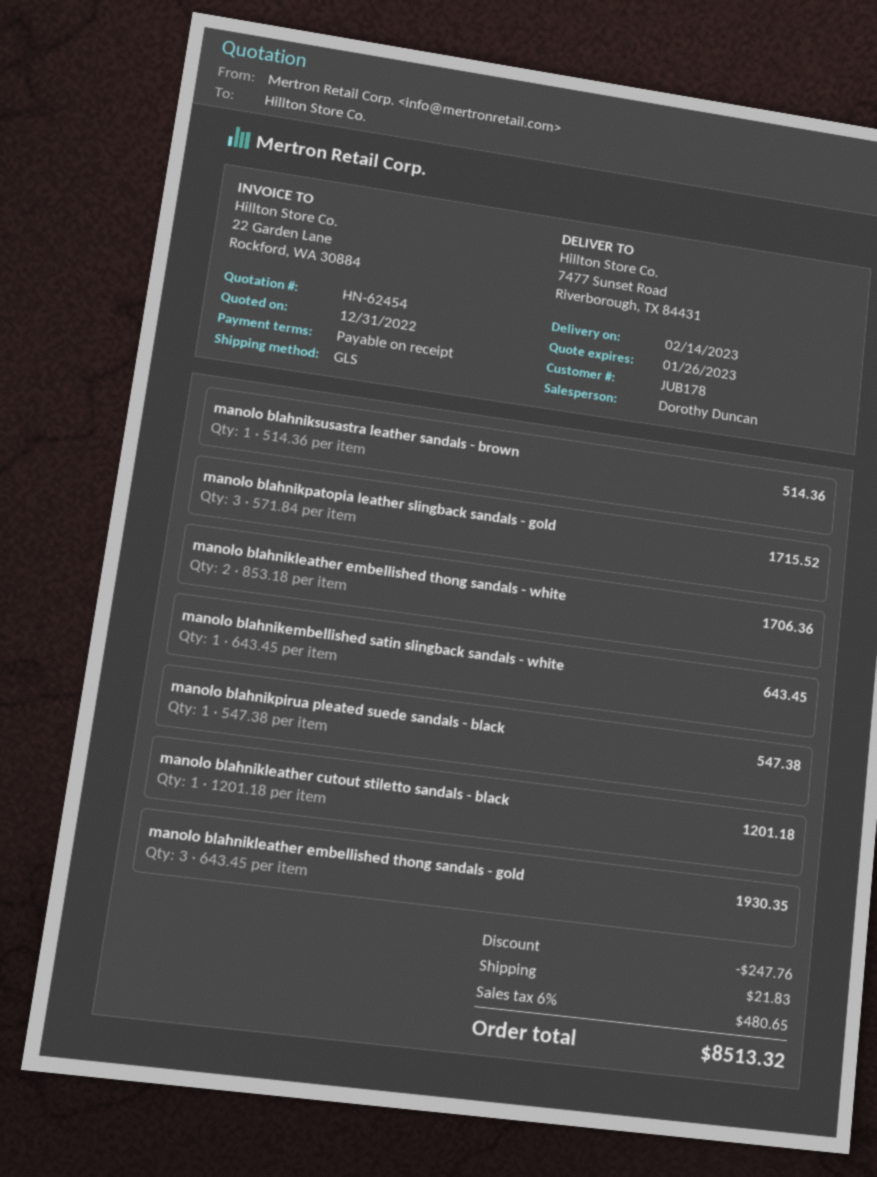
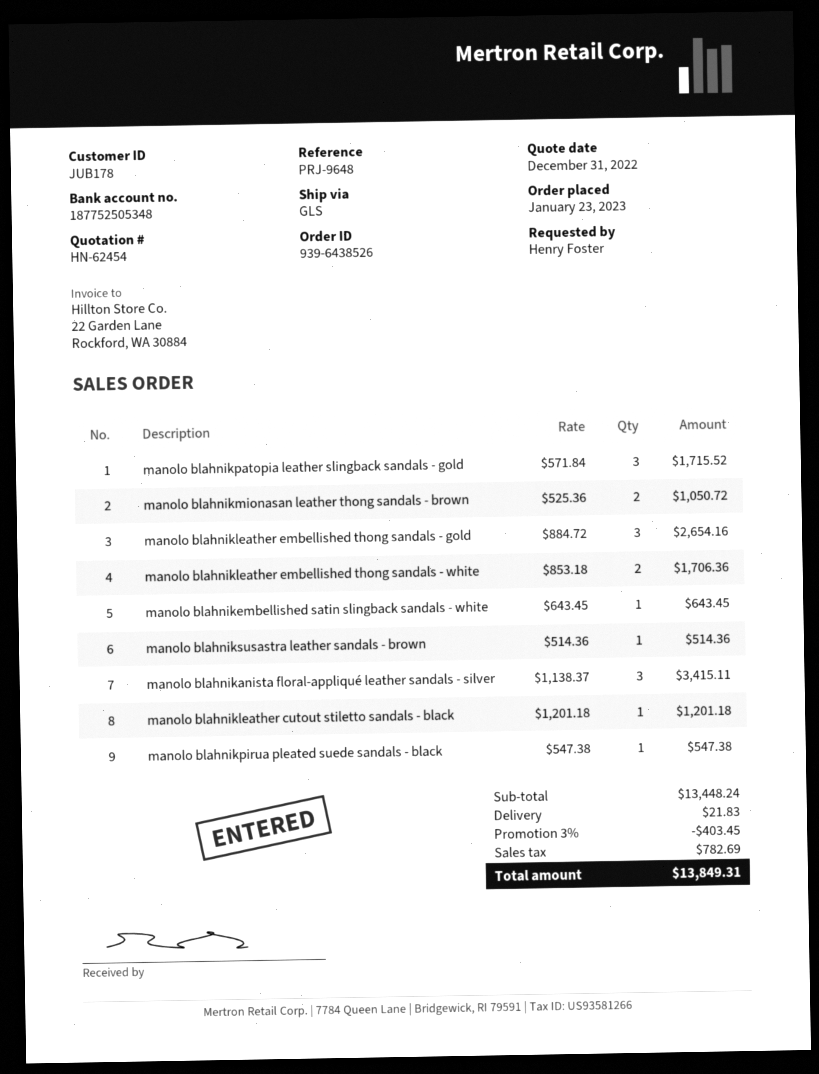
manolo blahnikleather embellished thong sandals - gold: 3 x 643.45 = 1930.35 -> 3 x 884.72 = 2654.16
manolo blahnikmionasan leather thong sandals - brown: none -> 2 x 525.36 = 1050.72
manolo blahnikanista floral-appliqué leather sandals - silver: none -> 3 x 1138.37 = 3415.11
discount: 247.76 -> 403.45
tax: 480.65 -> 782.69
total: 8513.32 -> 13849.31

